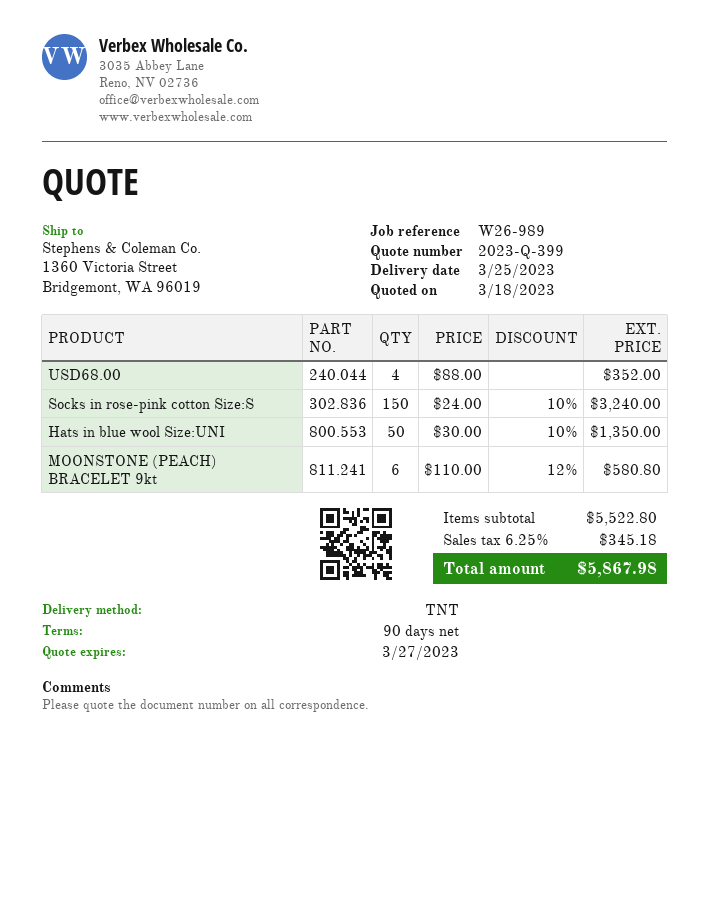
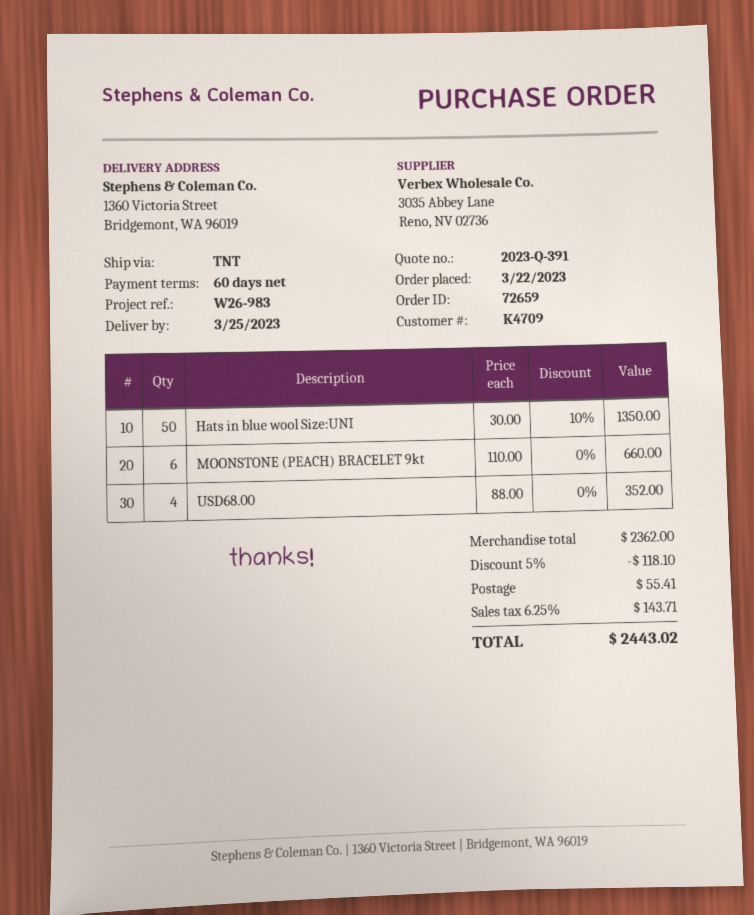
quote number: 2023-Q-399 -> 2023-Q-391
payment terms: 90 days -> 60 days
reference: W26-989 -> W26-983
Socks in rose-pink cotton Size:S: 150 x 24.00 - 10% = 3240.00 -> none
MOONSTONE (PEACH) BRACELET 9kt: 6 x 110.00 - 12% = 580.80 -> 6 x 110.00 = 660.00
subtotal: 5522.80 -> 2362.00
discount: none -> 5% = 118.10
shipping: none -> 55.41
tax: 6.25% = 345.18 -> 6.25% = 143.71
total: 5867.98 -> 2443.02

